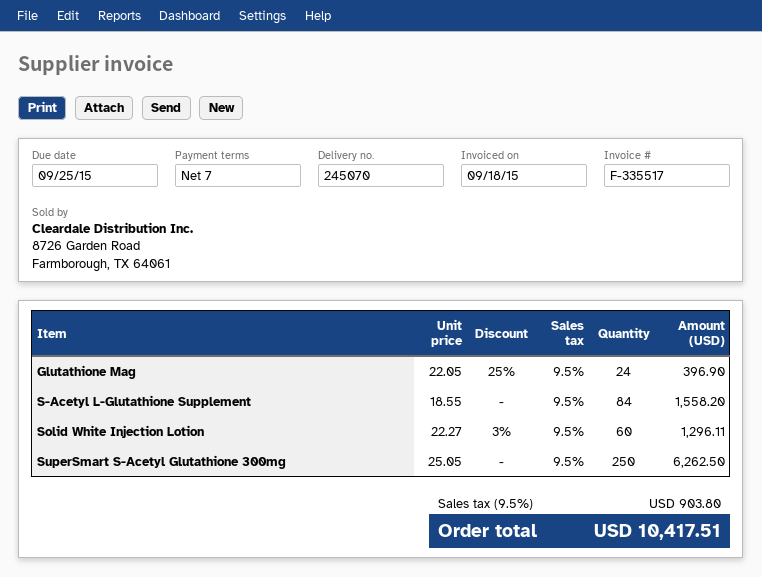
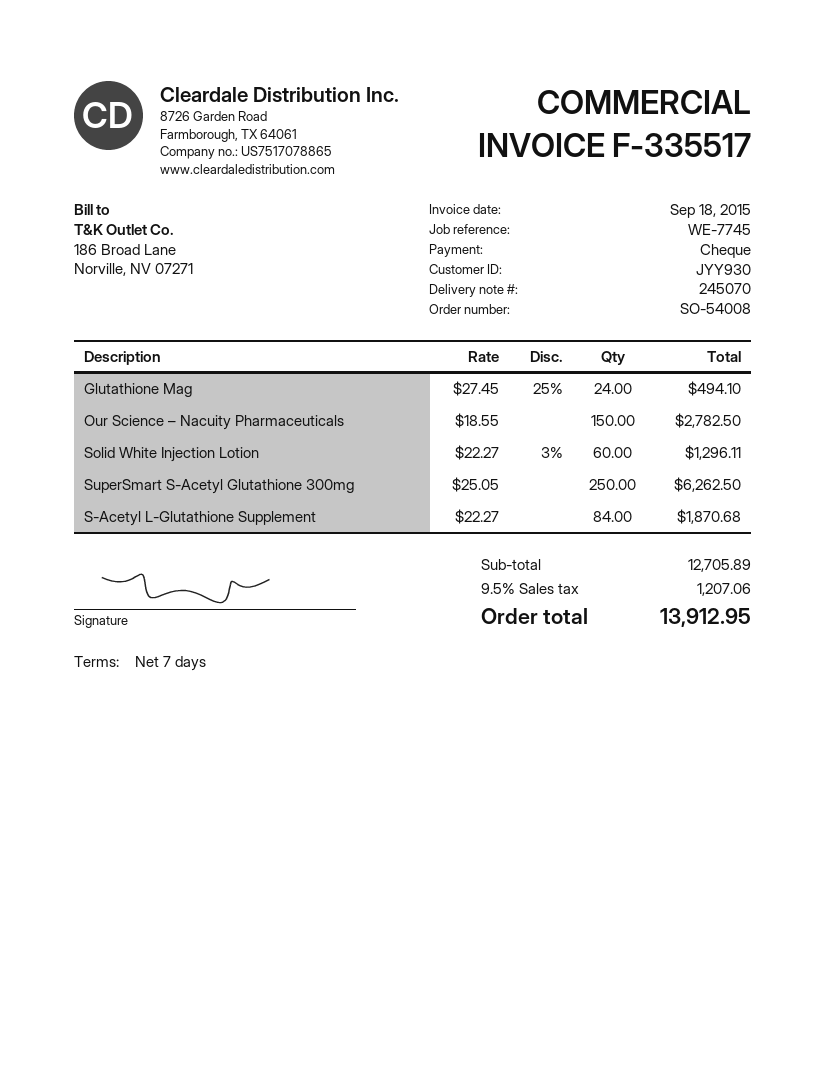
Glutathione Mag: 24 x 22.05 - 25% = 396.90 -> 24 x 27.45 - 25% = 494.10
S-Acetyl L-Glutathione Supplement: 84 x 18.55 = 1558.20 -> 84 x 22.27 = 1870.68
Our Science – Nacuity Pharmaceuticals: none -> 150 x 18.55 = 2782.50
tax: 9.5% = 903.80 -> 9.5% = 1207.06
total: 10417.51 -> 13912.95

